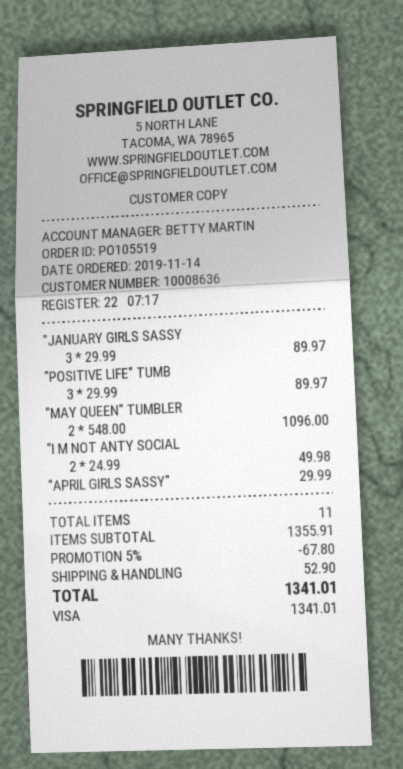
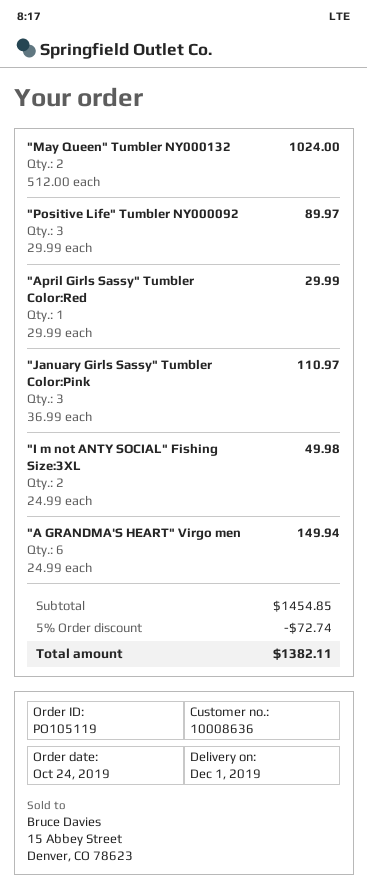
order number: PO105519 -> PO105119
order date: 2019-11-14 -> 2019-10-24
"JANUARY GIRLS SASSY: 3 x 29.99 = 89.97 -> 3 x 36.99 = 110.97
"MAY QUEEN" TUMBLER: 2 x 548.00 = 1096.00 -> 2 x 512.00 = 1024.00
"A GRANDMA'S HEART" Virgo men: none -> 6 x 24.99 = 149.94
subtotal: 1355.91 -> 1454.85
discount: 5% = 67.80 -> 5% = 72.74
shipping: 52.90 -> none
total: 1341.01 -> 1382.11

